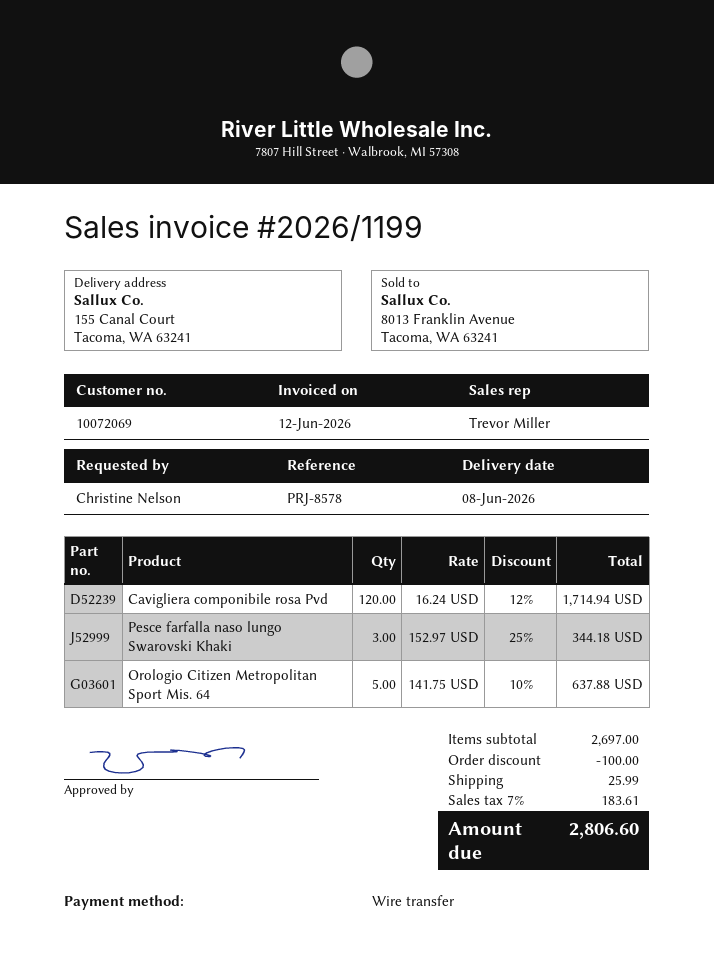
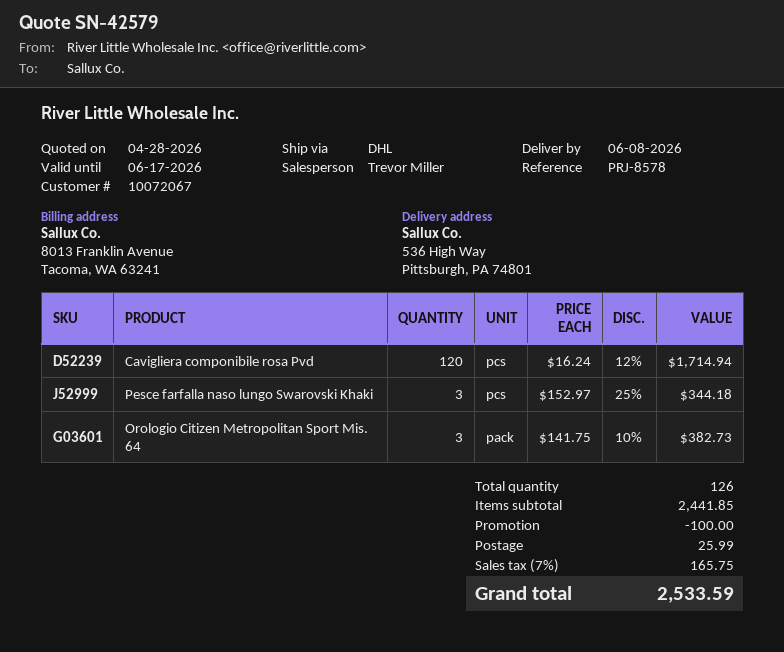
customer number: 10072069 -> 10072067
ship to: 155 Canal Court, Tacoma, WA 63241 -> 536 High Way, Pittsburgh, PA 74801
Orologio Citizen Metropolitan Sport Mis. 64: 5 x 141.75 - 10% = 637.88 -> 3 x 141.75 - 10% = 382.73
subtotal: 2697.00 -> 2441.85
tax: 7% = 183.61 -> 7% = 165.75
total: 2806.60 -> 2533.59

